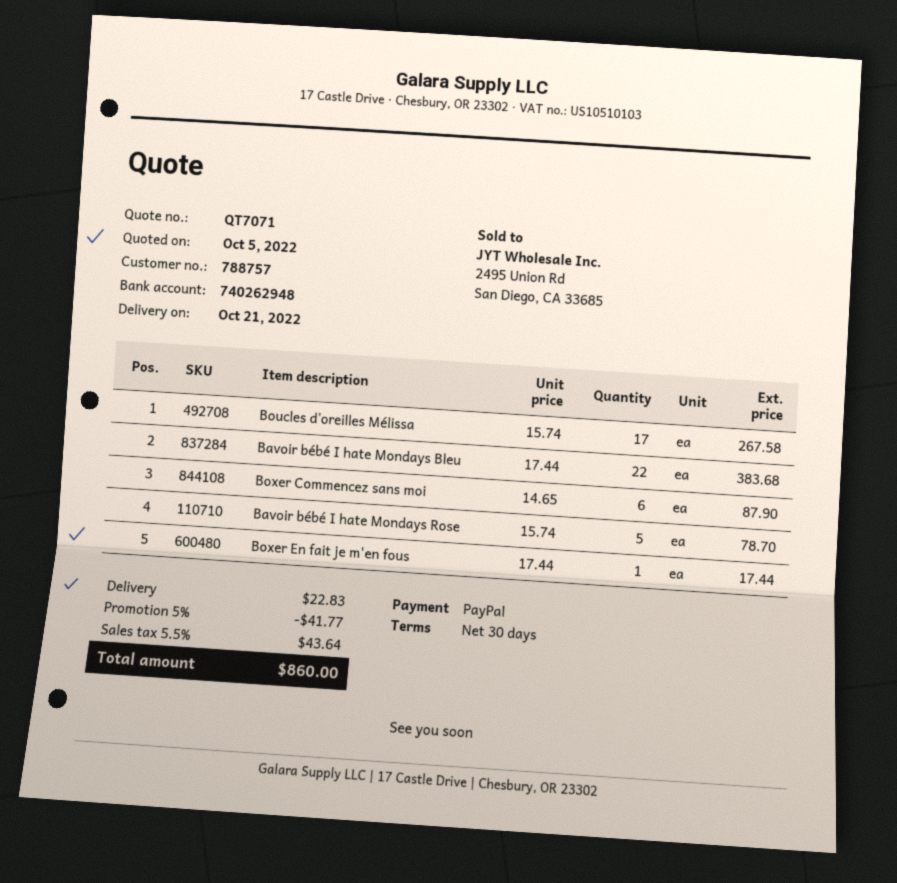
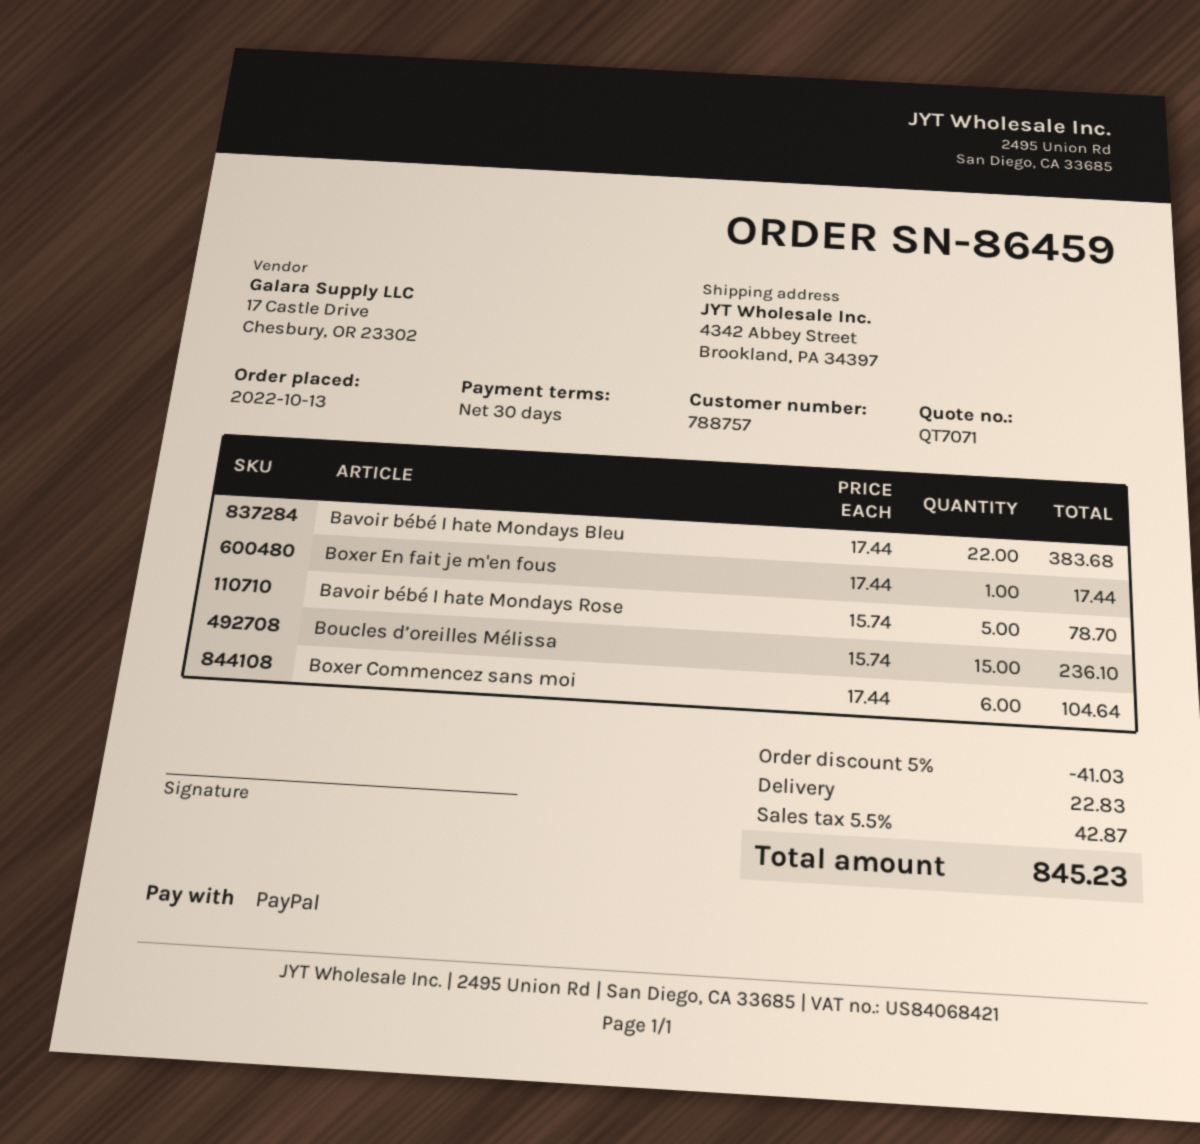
Boucles d’oreilles Mélissa: 17 x 15.74 = 267.58 -> 15 x 15.74 = 236.10
Boxer Commencez sans moi: 6 x 14.65 = 87.90 -> 6 x 17.44 = 104.64
discount: 5% = 41.77 -> 5% = 41.03
tax: 5.5% = 43.64 -> 5.5% = 42.87
total: 860.00 -> 845.23

